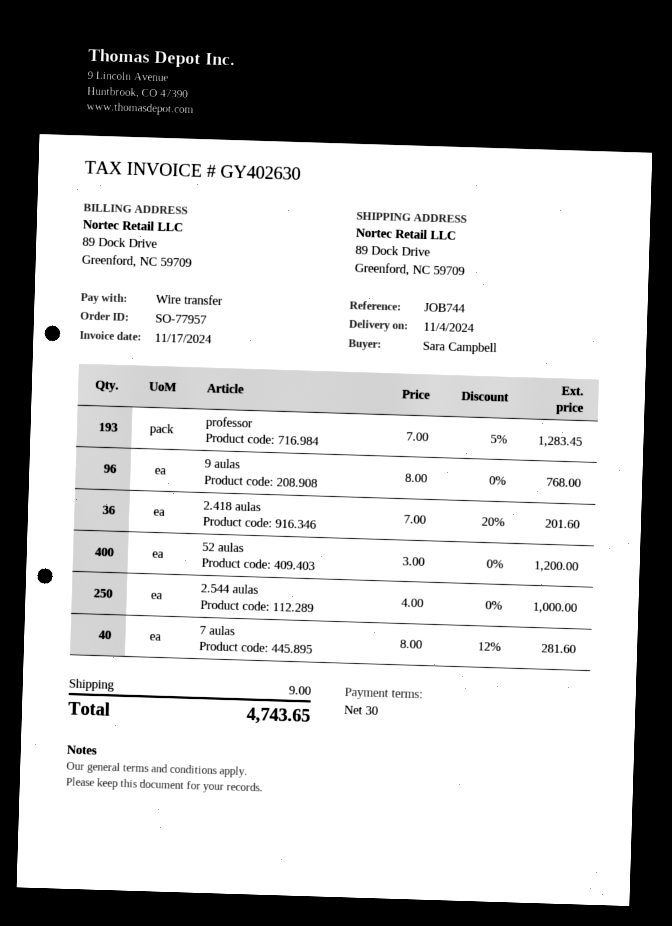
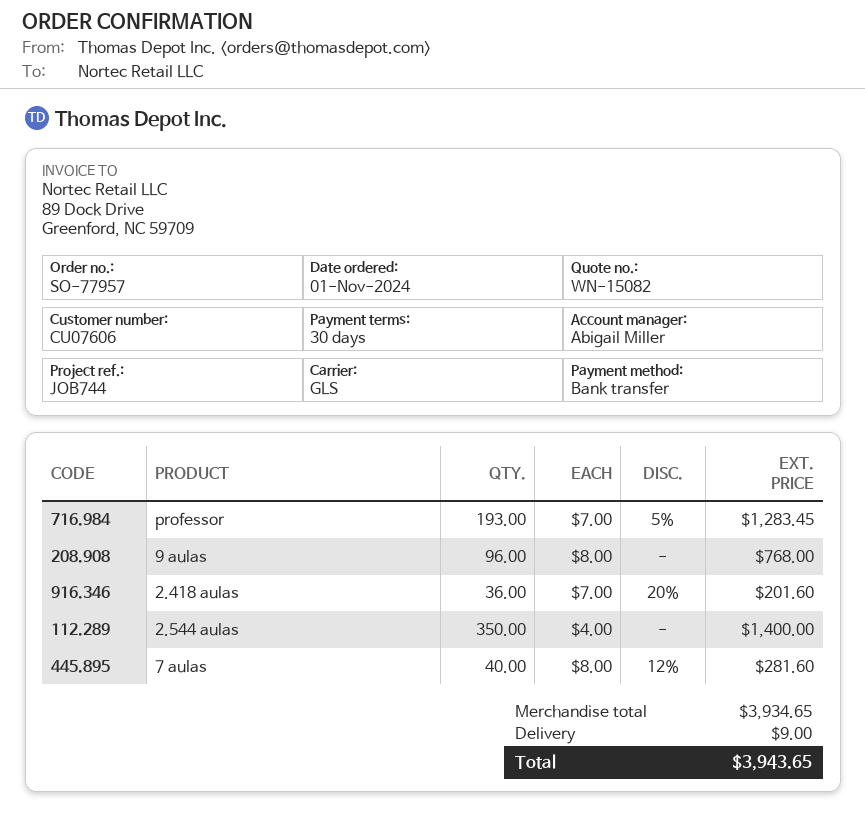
52 aulas: 400 x 3.00 = 1200.00 -> none
2.544 aulas: 250 x 4.00 = 1000.00 -> 350 x 4.00 = 1400.00
total: 4743.65 -> 3943.65

